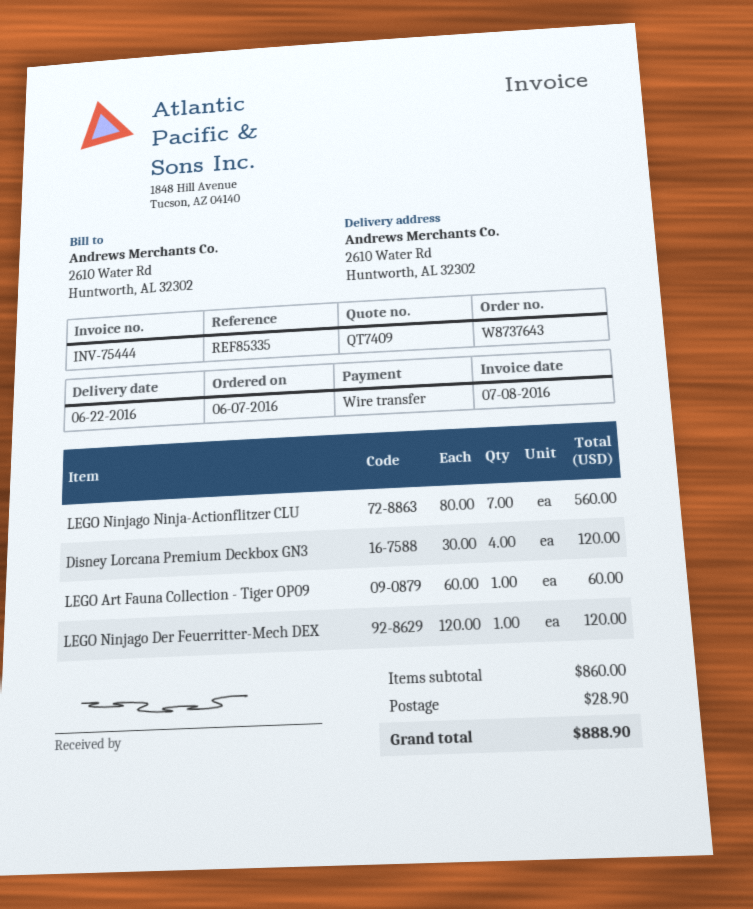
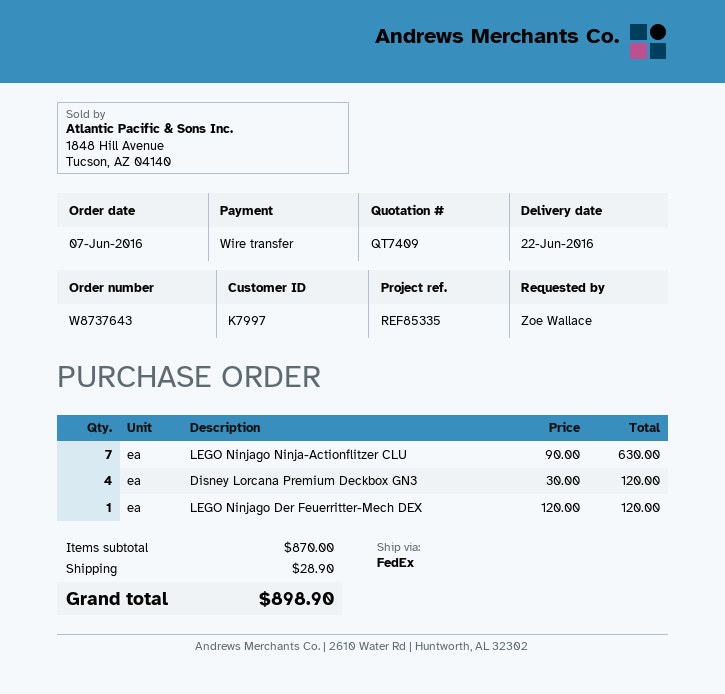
LEGO Ninjago Ninja-Actionflitzer CLU: 7 x 80.00 = 560.00 -> 7 x 90.00 = 630.00
LEGO Art Fauna Collection - Tiger OP09: 1 x 60.00 = 60.00 -> none
subtotal: 860.00 -> 870.00
total: 888.90 -> 898.90

